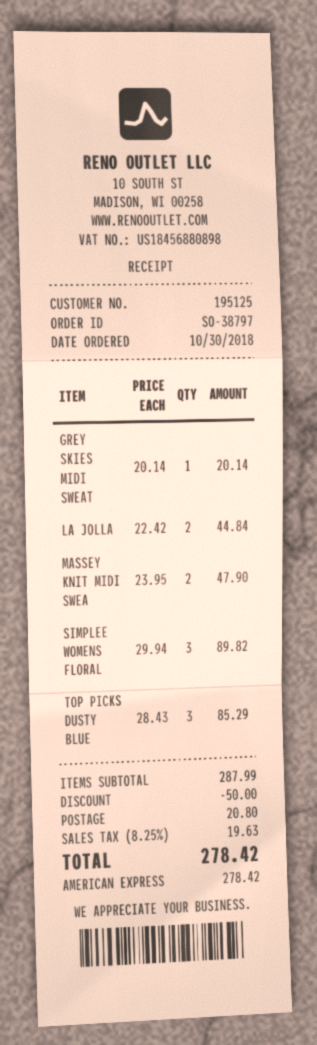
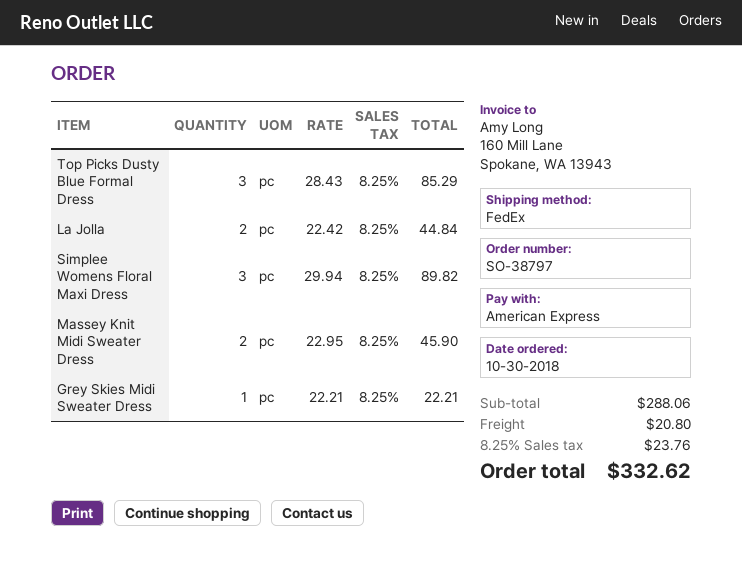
GREY SKIES MIDI SWEAT: 1 x 20.14 = 20.14 -> 1 x 22.21 = 22.21
MASSEY KNIT MIDI SWEA: 2 x 23.95 = 47.90 -> 2 x 22.95 = 45.90
subtotal: 287.99 -> 288.06
discount: 50.00 -> none
tax: 8.25% = 19.63 -> 8.25% = 23.76
total: 278.42 -> 332.62

